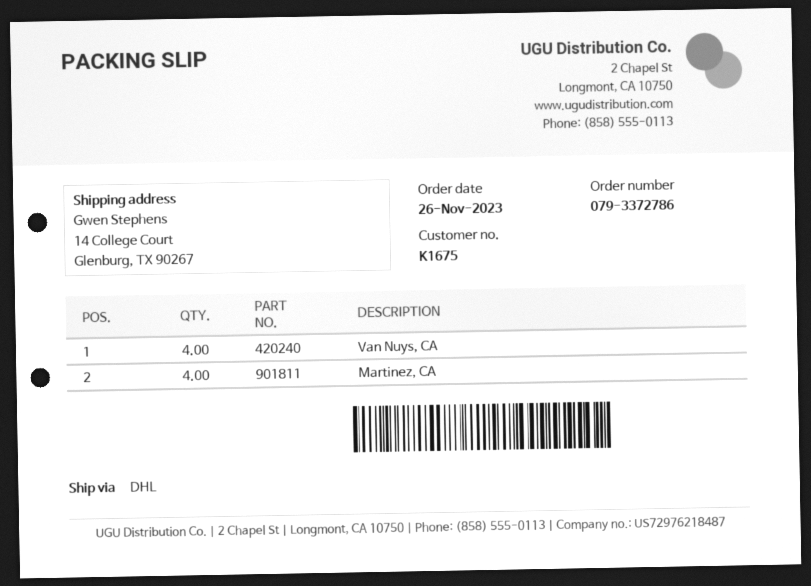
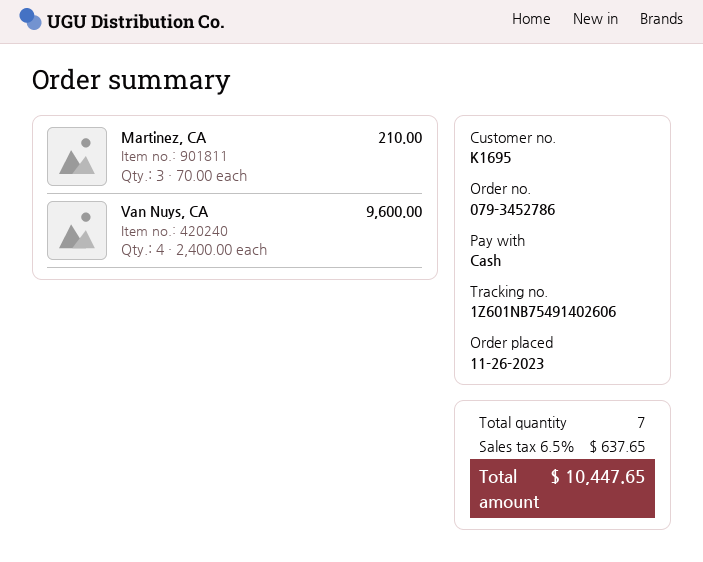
order number: 079-3372786 -> 079-3452786
customer number: K1675 -> K1695
Martinez, CA: 4 -> 3

